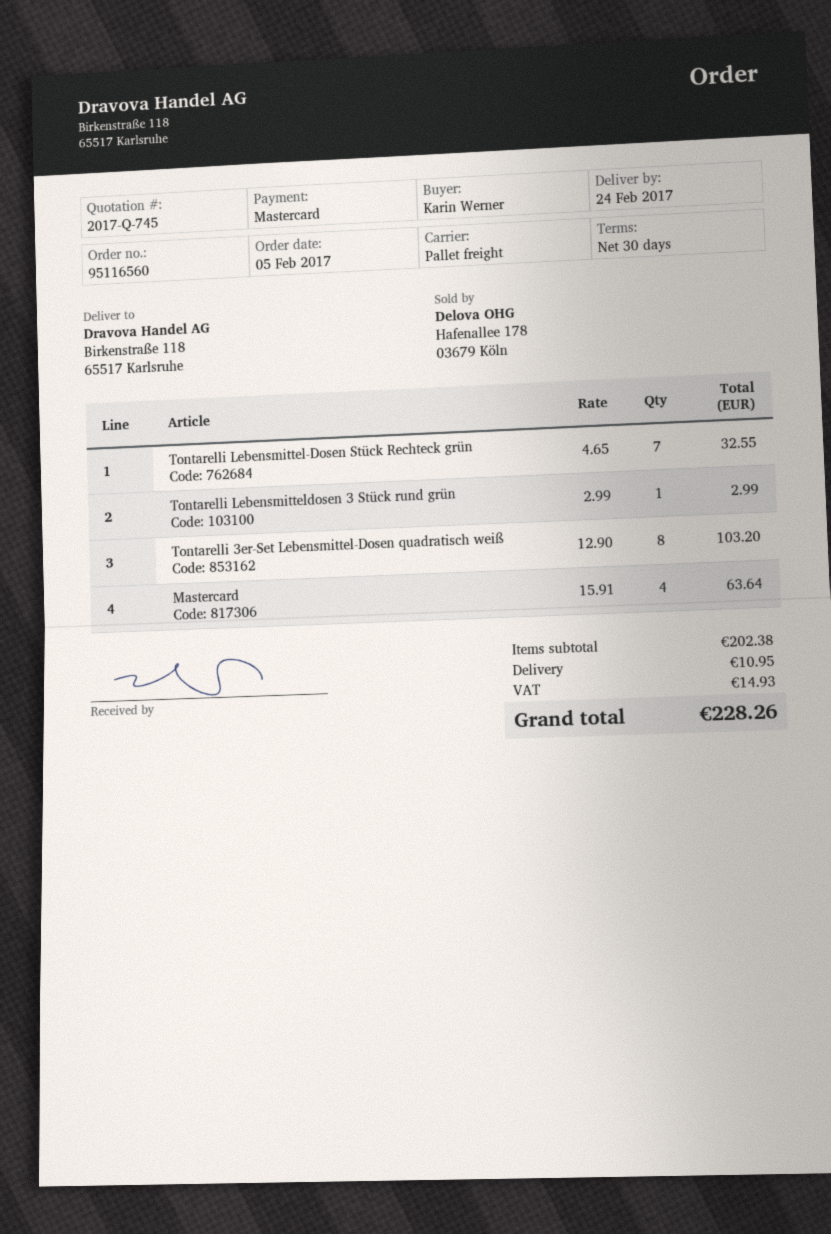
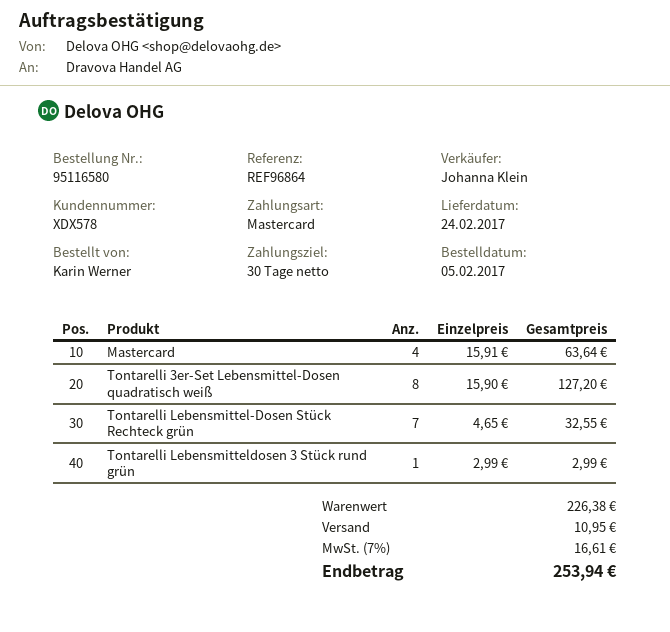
order number: 95116560 -> 95116580
Tontarelli 3er-Set Lebensmittel-Dosen quadratisch weiß: 8 x 12.90 = 103.20 -> 8 x 15.90 = 127.20
subtotal: 202.38 -> 226.38
tax: 14.93 -> 16.61
total: 228.26 -> 253.94

